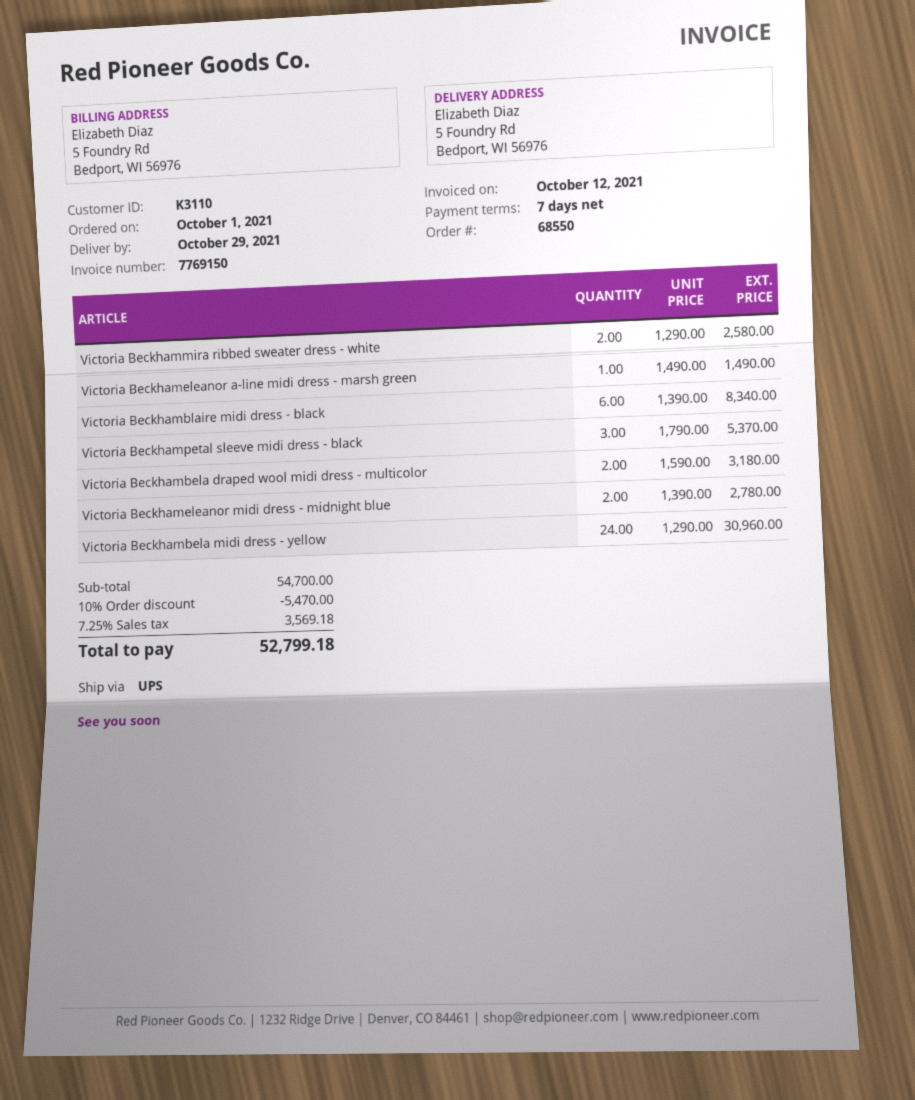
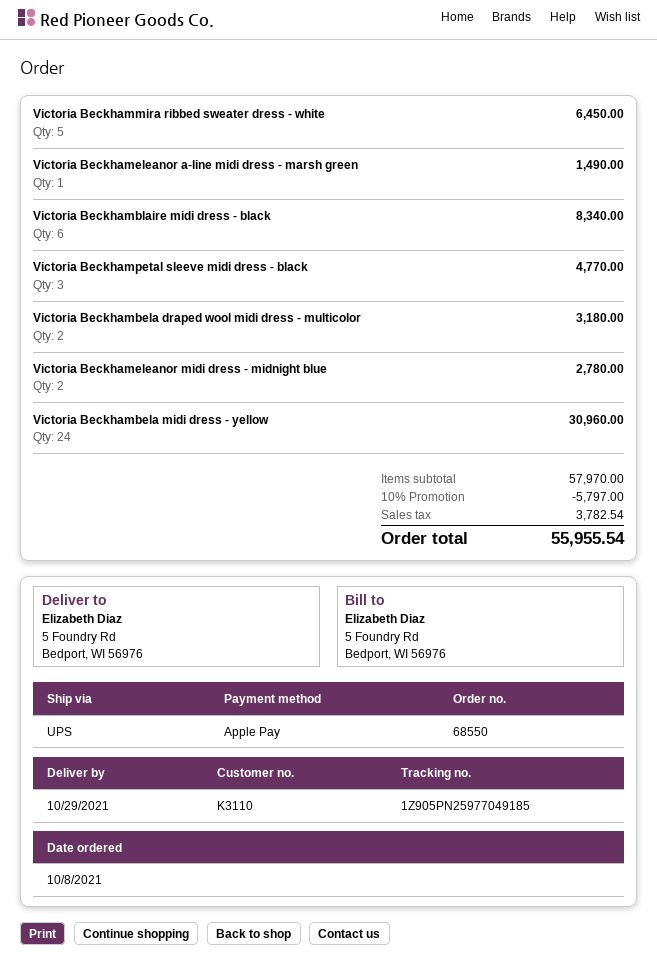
order date: 2021-10-01 -> 2021-10-08
Victoria Beckhammira ribbed sweater dress - white: 2 for 2580.00 -> 5 for 6450.00
Victoria Beckhampetal sleeve midi dress - black: 3 for 5370.00 -> 3 for 4770.00
subtotal: 54700.00 -> 57970.00
discount: 10% = 5470.00 -> 10% = 5797.00
tax: 3569.18 -> 3782.54
total: 52799.18 -> 55955.54

